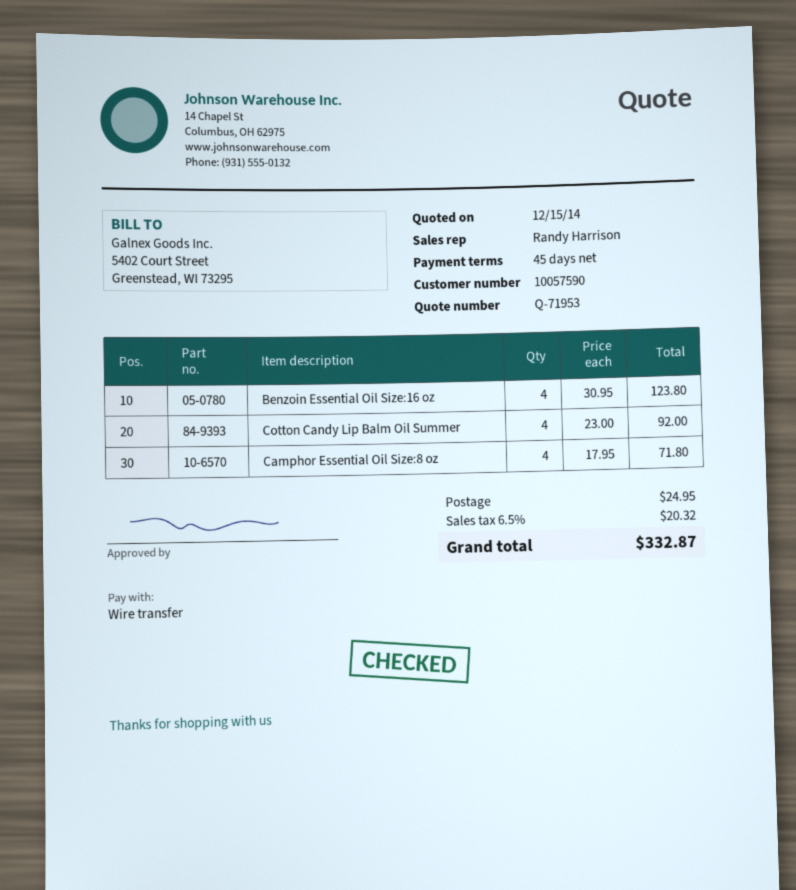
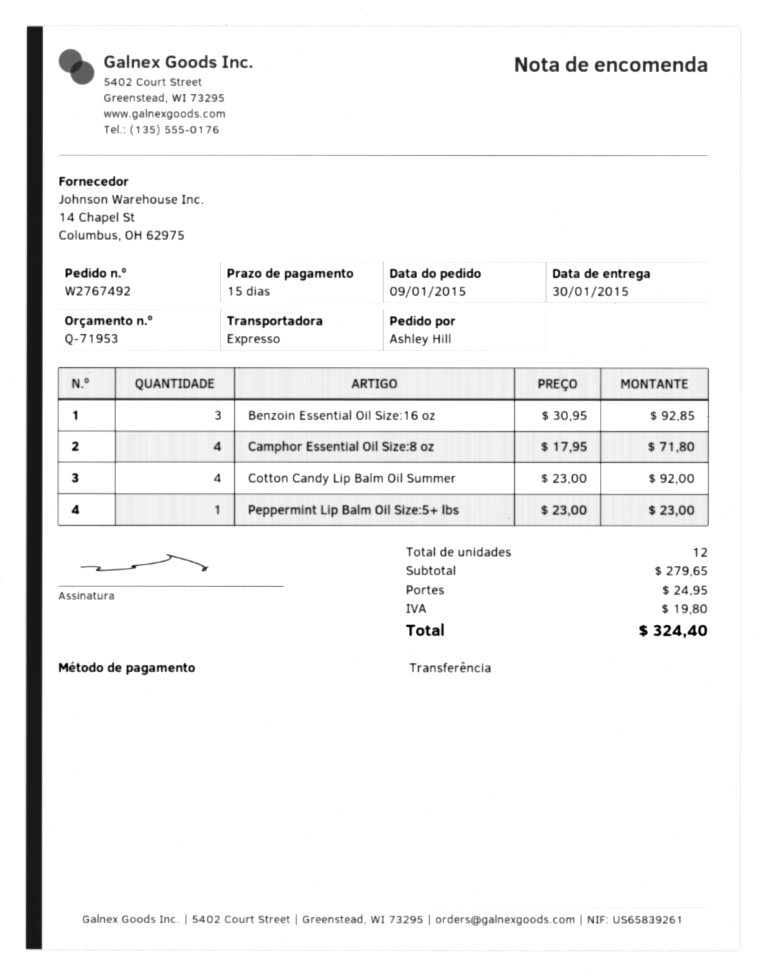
payment terms: 45 days -> 15 days
Benzoin Essential Oil Size:16 oz: 4 x 30.95 = 123.80 -> 3 x 30.95 = 92.85
Peppermint Lip Balm Oil Size:5+ lbs: none -> 1 x 23.00 = 23.00
tax: 20.32 -> 19.80
total: 332.87 -> 324.40

